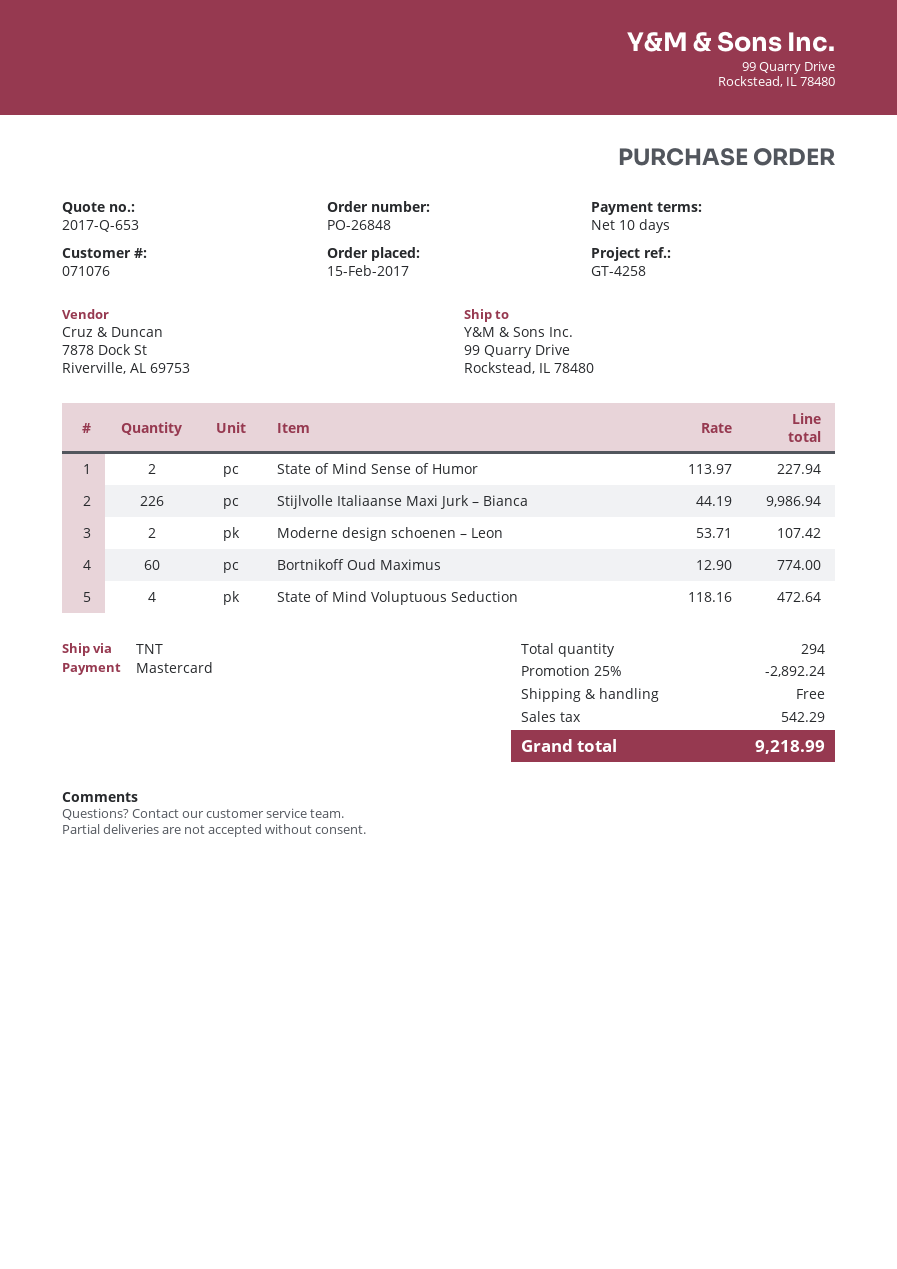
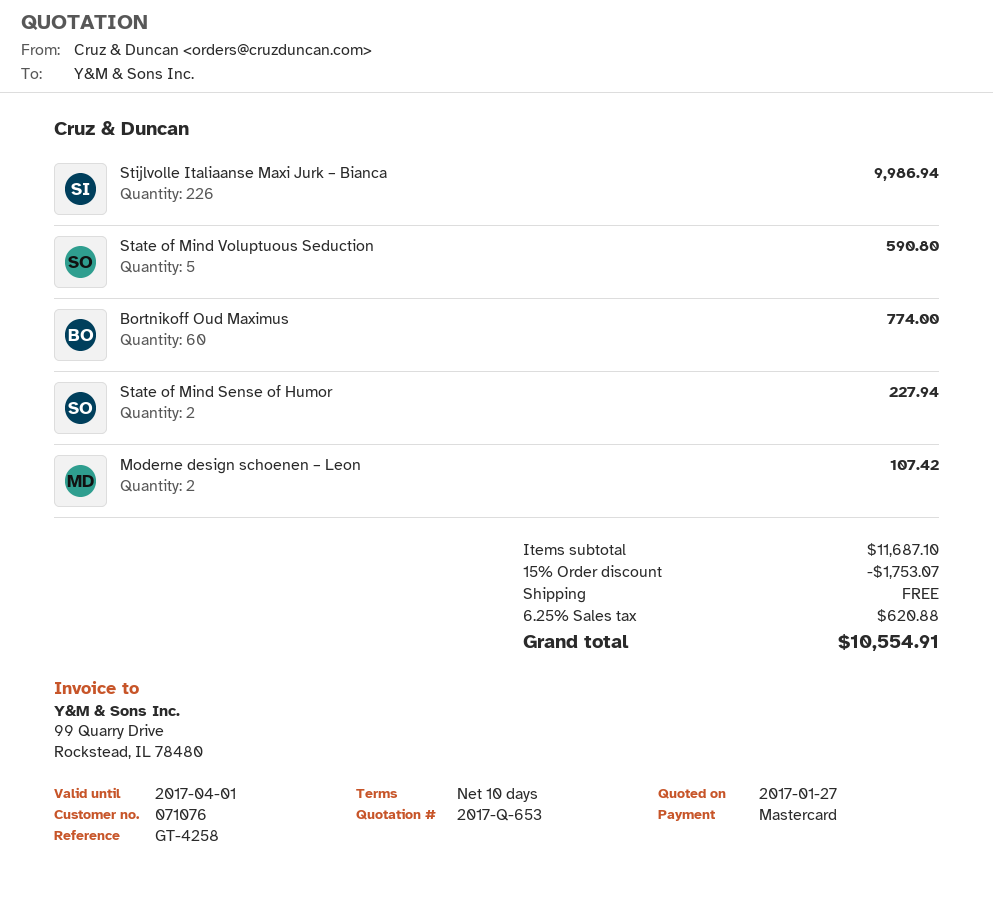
State of Mind Voluptuous Seduction: 4 for 472.64 -> 5 for 590.80
discount: 25% = 2892.24 -> 15% = 1753.07
tax: 542.29 -> 620.88
total: 9218.99 -> 10554.91

